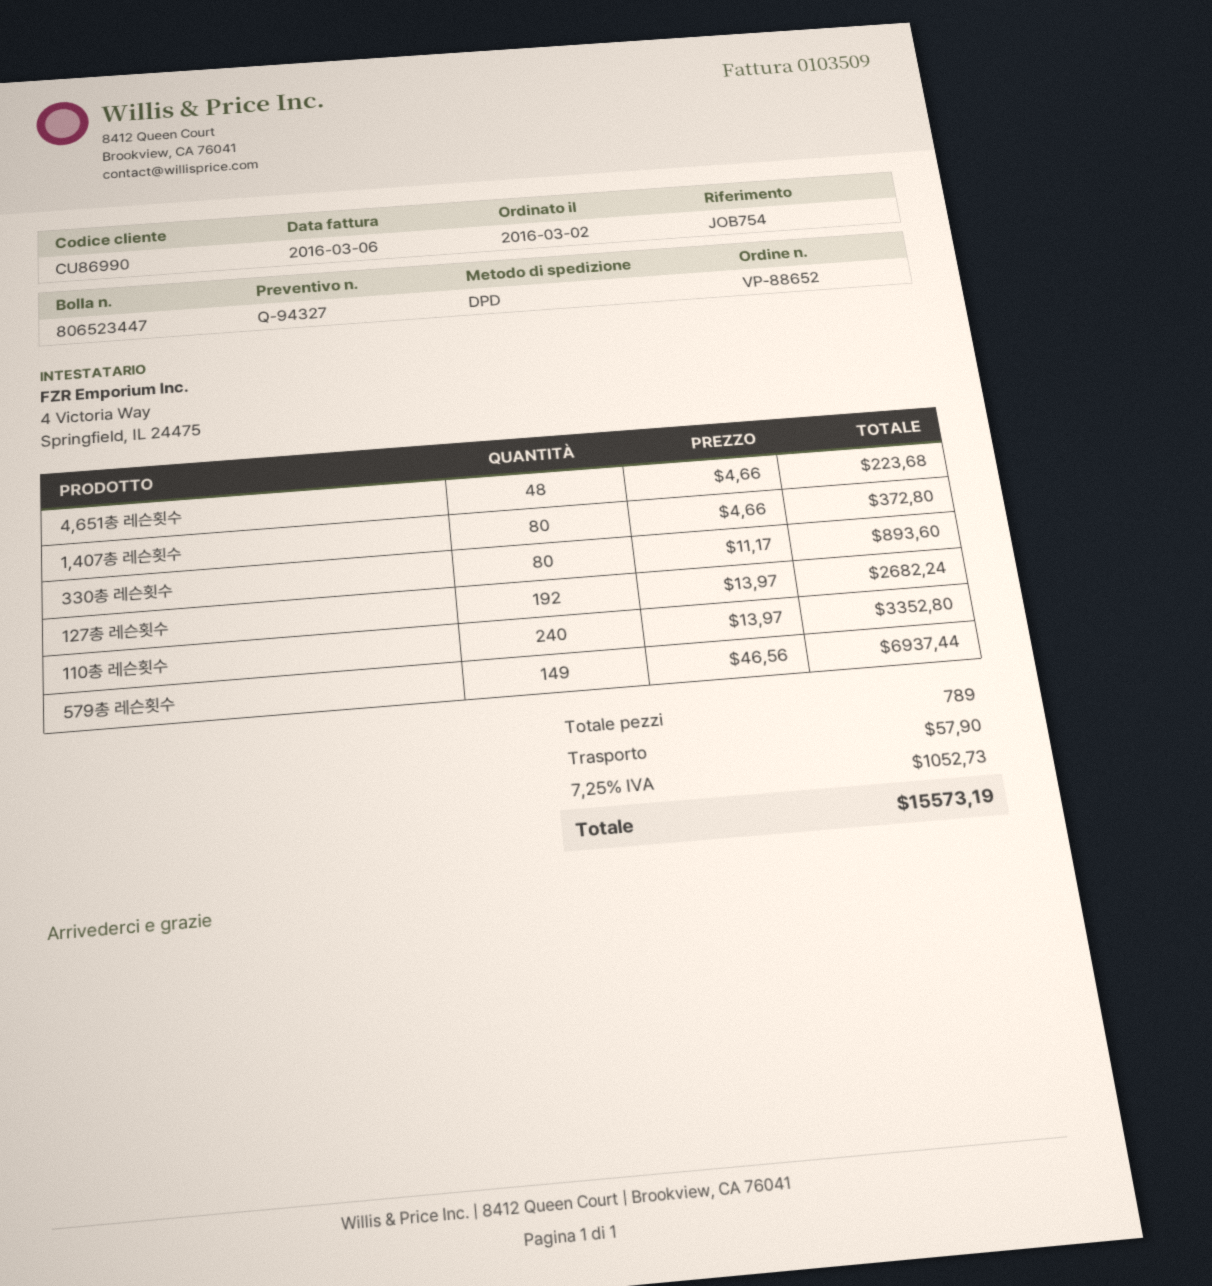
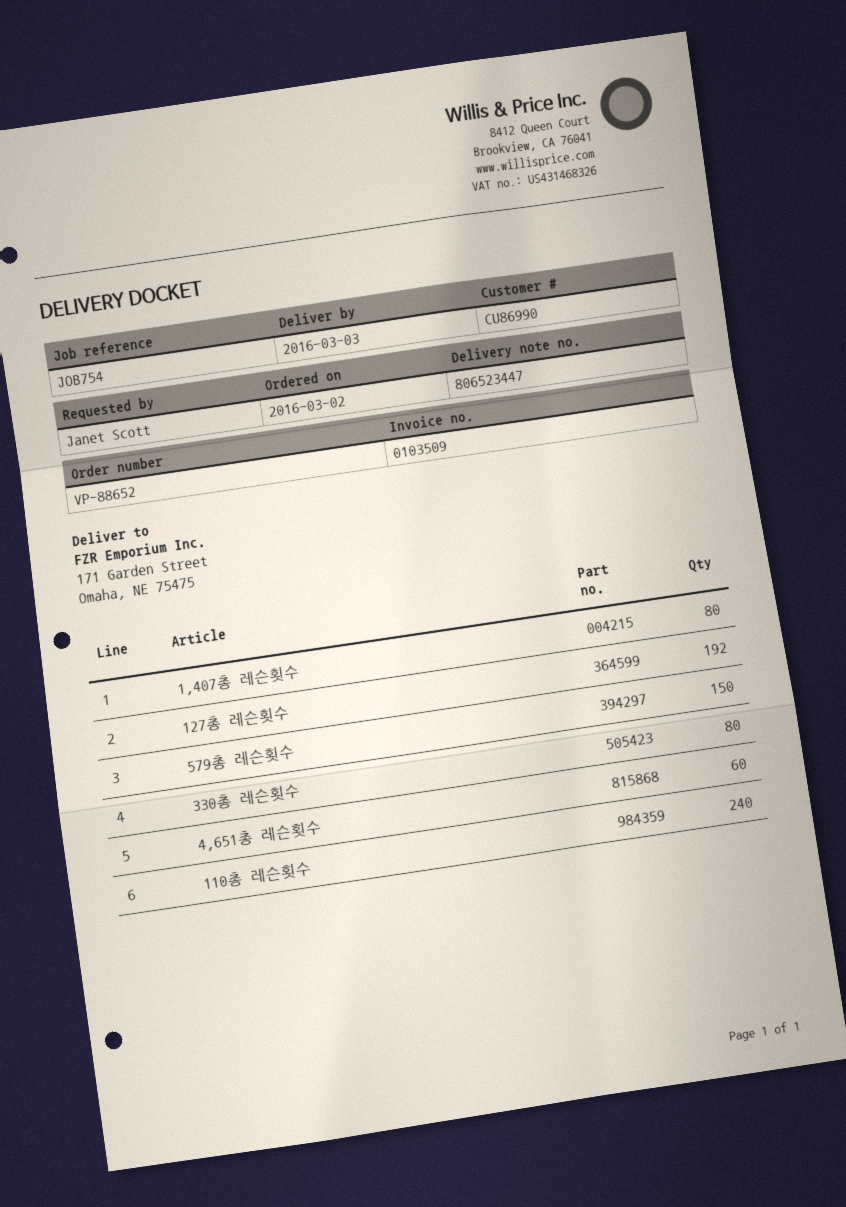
4,651총 레슨횟수: 48 -> 60
579총 레슨횟수: 149 -> 150

